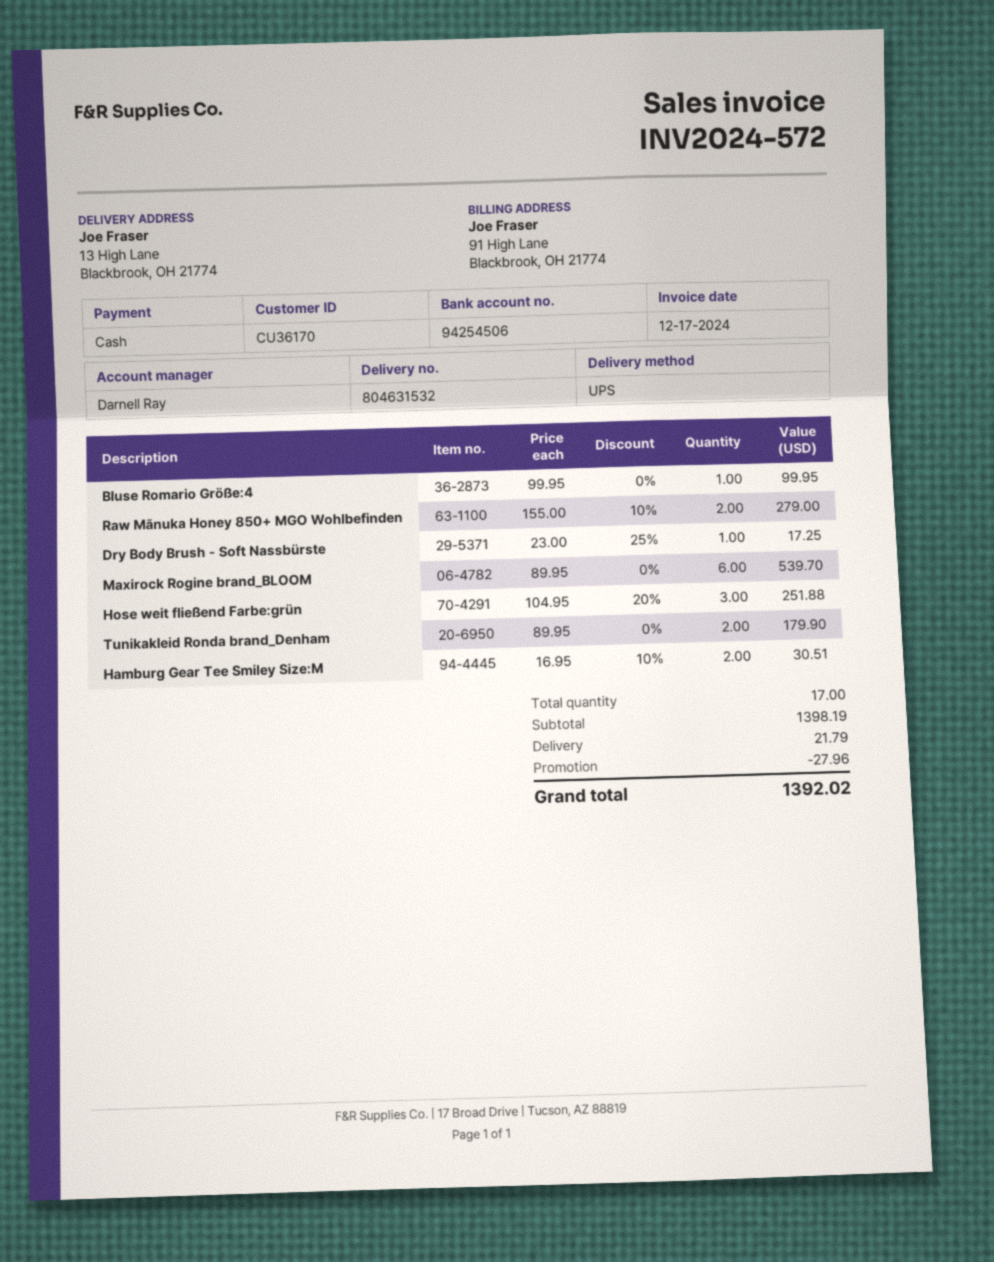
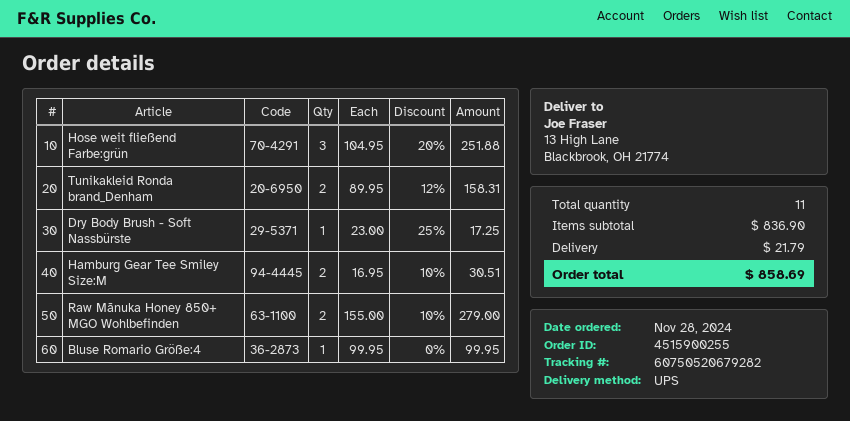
Maxirock Rogine brand_BLOOM: 6 x 89.95 = 539.70 -> none
Tunikakleid Ronda brand_Denham: 2 x 89.95 = 179.90 -> 2 x 89.95 - 12% = 158.31
total quantity: 17 -> 11
subtotal: 1398.19 -> 836.90
discount: 27.96 -> none
total: 1392.02 -> 858.69

